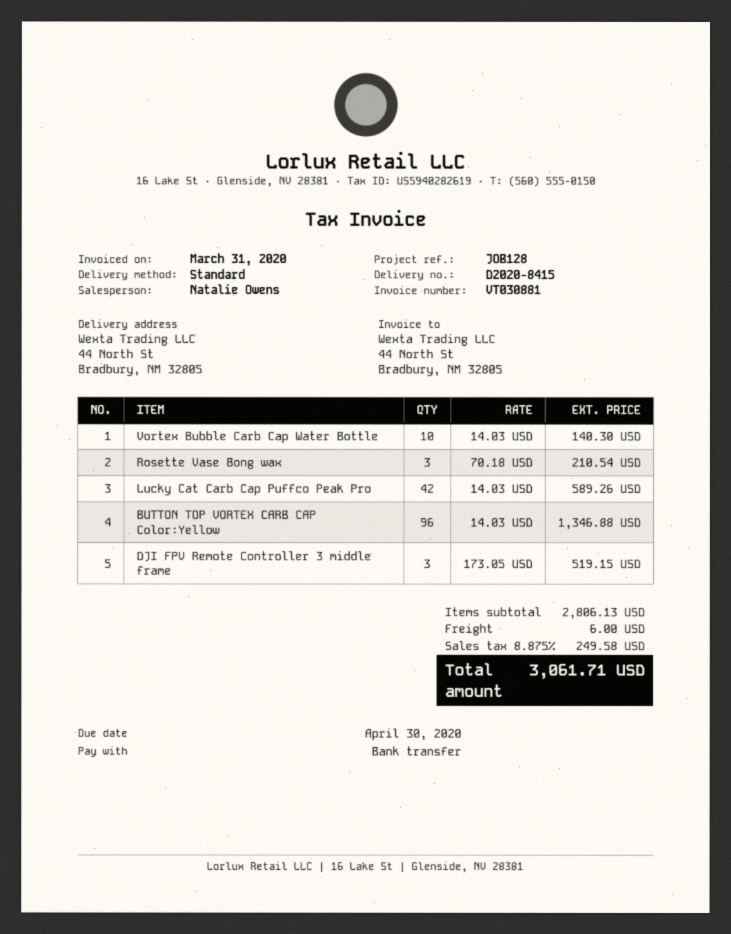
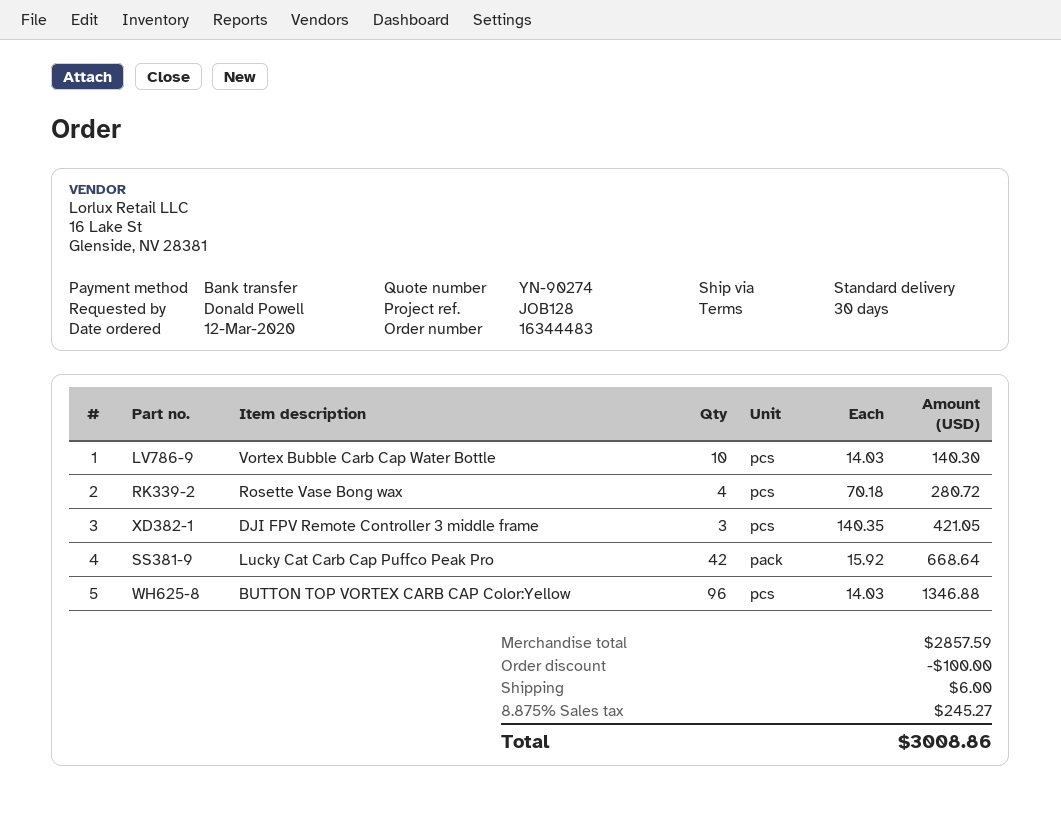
Rosette Vase Bong wax: 3 x 70.18 = 210.54 -> 4 x 70.18 = 280.72
Lucky Cat Carb Cap Puffco Peak Pro: 42 x 14.03 = 589.26 -> 42 x 15.92 = 668.64
DJI FPV Remote Controller 3 middle frame: 3 x 173.05 = 519.15 -> 3 x 140.35 = 421.05
subtotal: 2806.13 -> 2857.59
discount: none -> 100.00
tax: 8.875% = 249.58 -> 8.875% = 245.27
total: 3061.71 -> 3008.86

